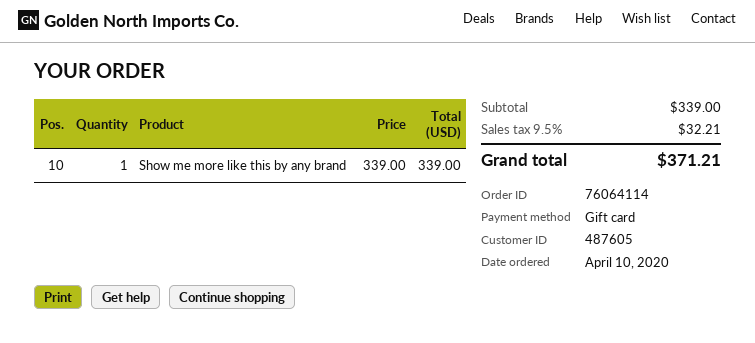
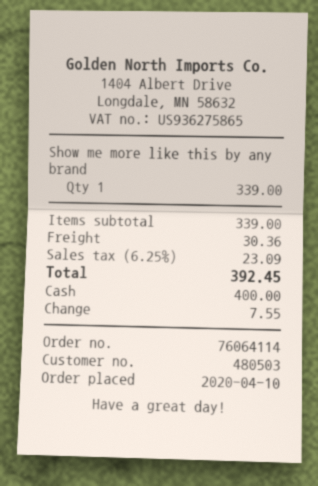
customer number: 487605 -> 480503
payment method: gift card -> cash
shipping: none -> 30.36
tax: 9.5% = 32.21 -> 6.25% = 23.09
total: 371.21 -> 392.45

